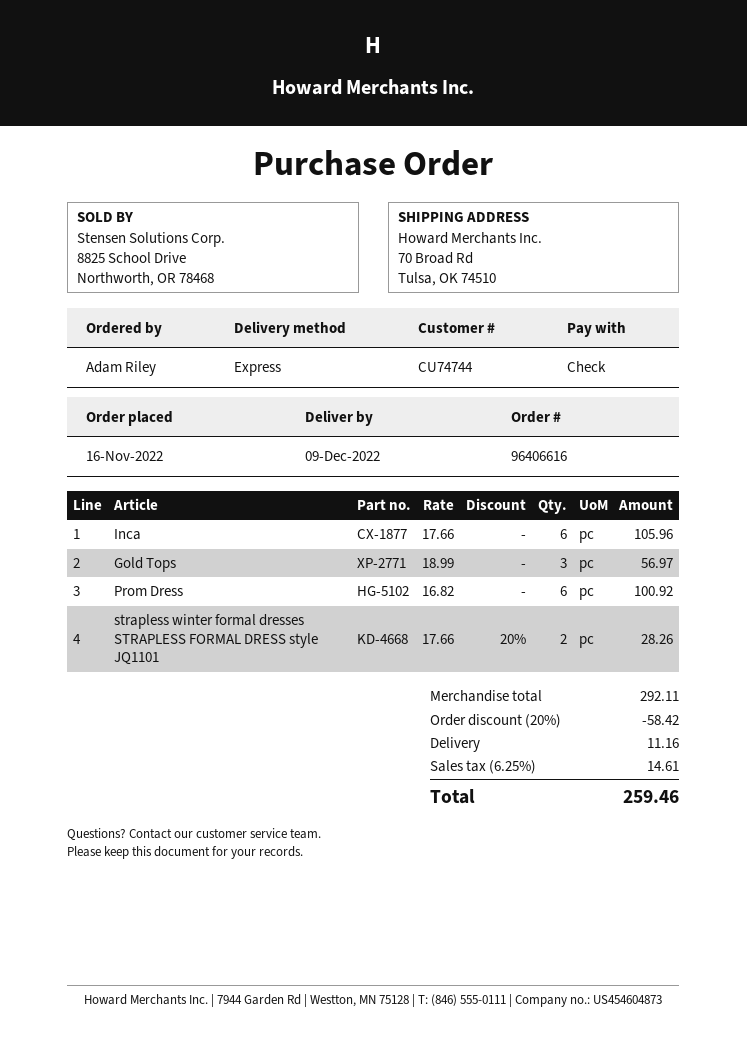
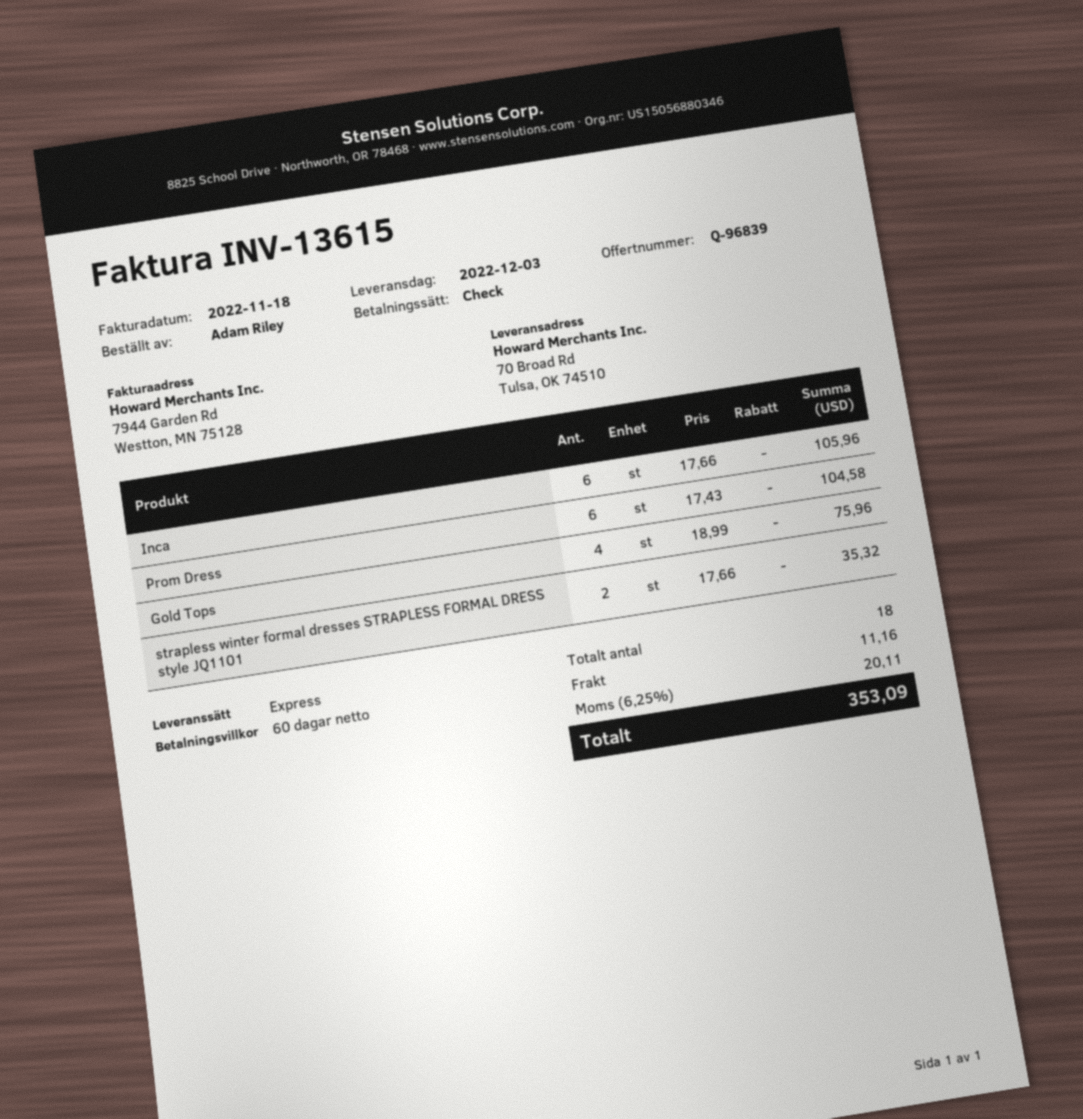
delivery date: 2022-12-09 -> 2022-12-03
Gold Tops: 3 x 18.99 = 56.97 -> 4 x 18.99 = 75.96
Prom Dress: 6 x 16.82 = 100.92 -> 6 x 17.43 = 104.58
strapless winter formal dresses STRAPLESS FORMAL DRESS style JQ1101: 2 x 17.66 - 20% = 28.26 -> 2 x 17.66 = 35.32
discount: 20% = 58.42 -> none
tax: 6.25% = 14.61 -> 6.25% = 20.11
total: 259.46 -> 353.09

